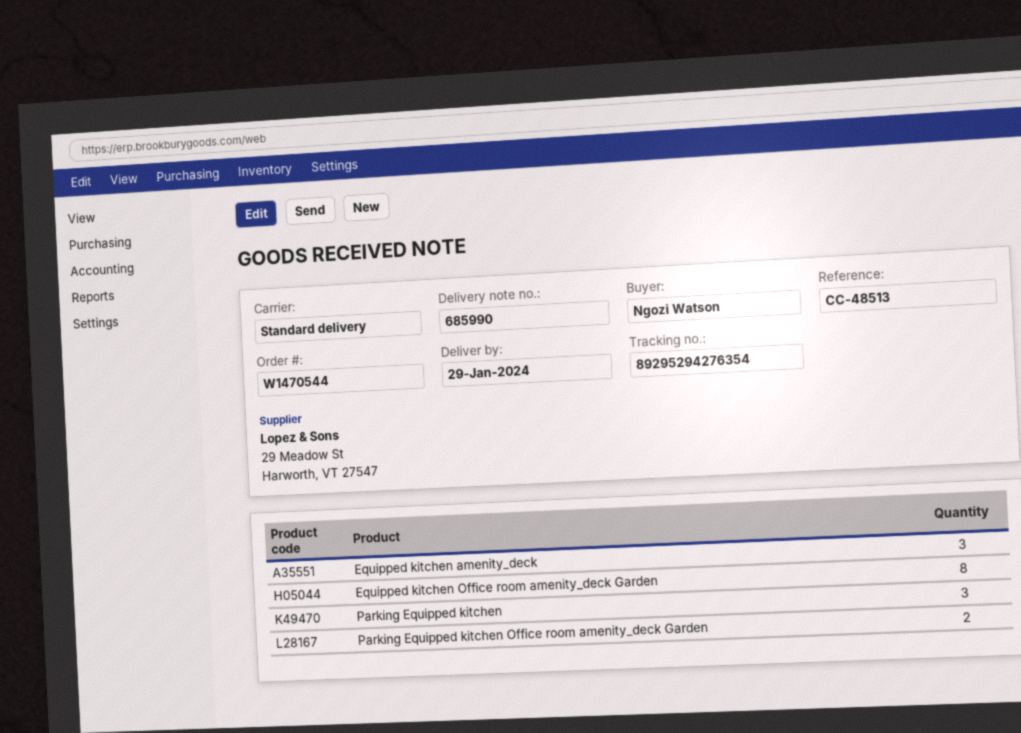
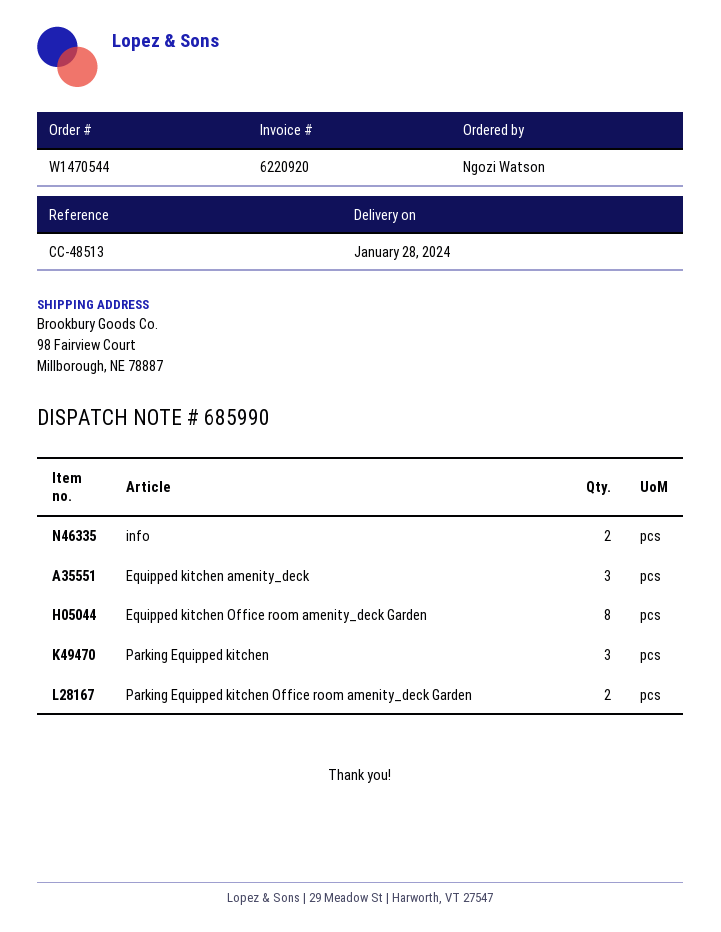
delivery date: 2024-01-29 -> 2024-01-28
info: none -> 2

